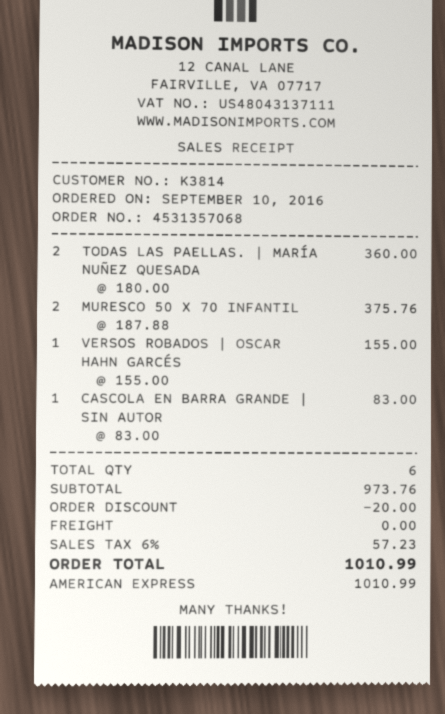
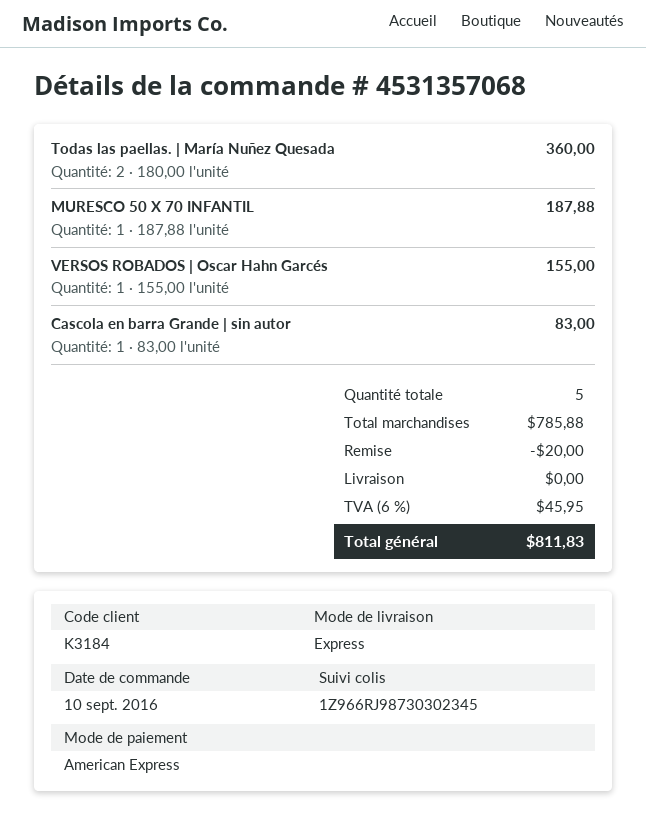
customer number: K3814 -> K3184
MURESCO 50 X 70 INFANTIL: 2 x 187.88 = 375.76 -> 1 x 187.88 = 187.88
total quantity: 6 -> 5
subtotal: 973.76 -> 785.88
tax: 6% = 57.23 -> 6% = 45.95
total: 1010.99 -> 811.83

